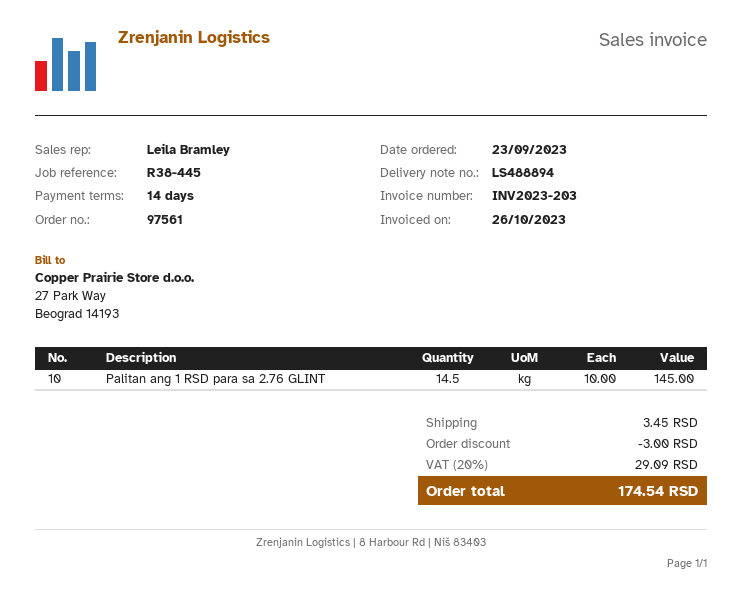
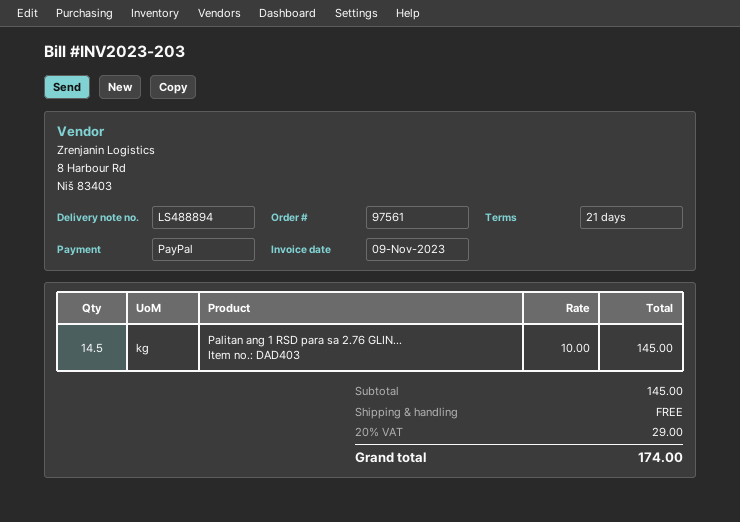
invoice date: 2023-10-26 -> 2023-11-09
payment terms: 14 days -> 21 days
discount: 3.00 -> none
shipping: 3.45 -> 0.00
tax: 20% = 29.09 -> 20% = 29.00
total: 174.54 -> 174.00

